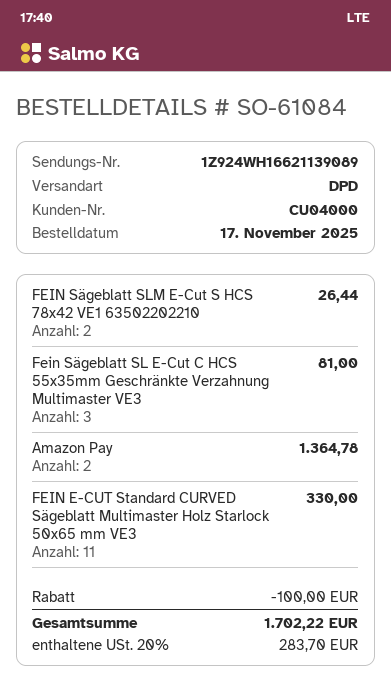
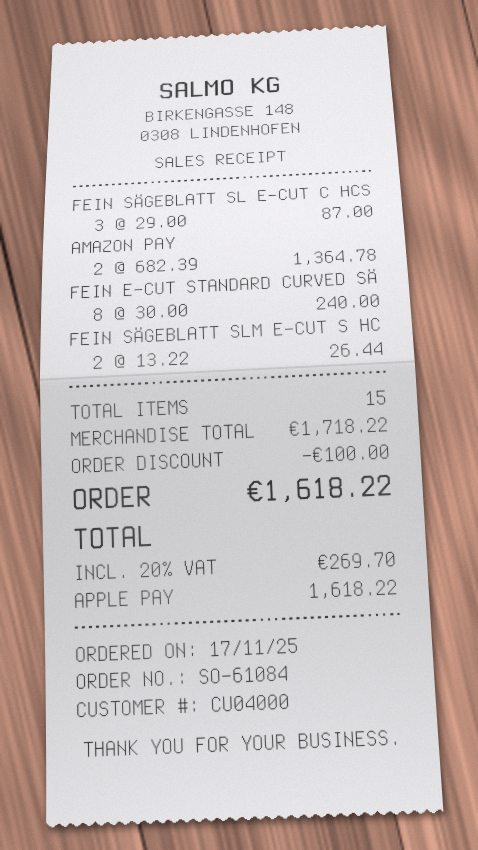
Fein Sägeblatt SL E-Cut C HCS 55x35mm Geschränkte Verzahnung Multimaster VE3: 3 for 81.00 -> 3 for 87.00
FEIN E-CUT Standard CURVED Sägeblatt Multimaster Holz Starlock 50x65 mm VE3: 11 for 330.00 -> 8 for 240.00
tax: 20% = 283.70 -> 20% = 269.70
total: 1702.22 -> 1618.22

